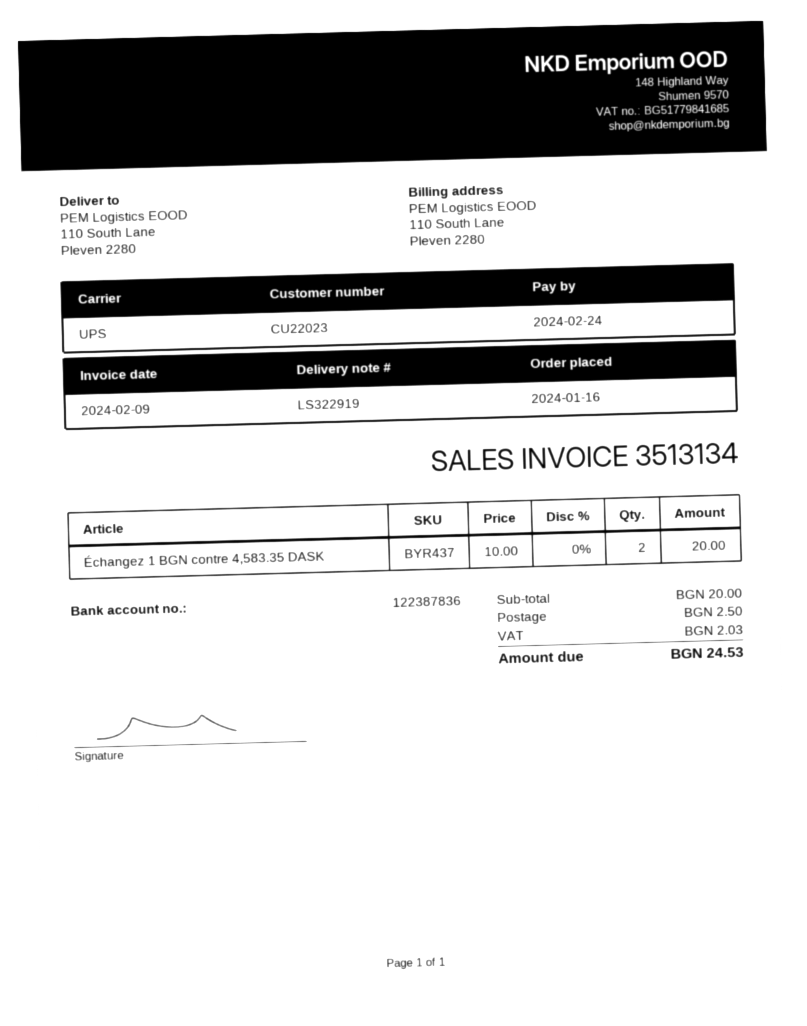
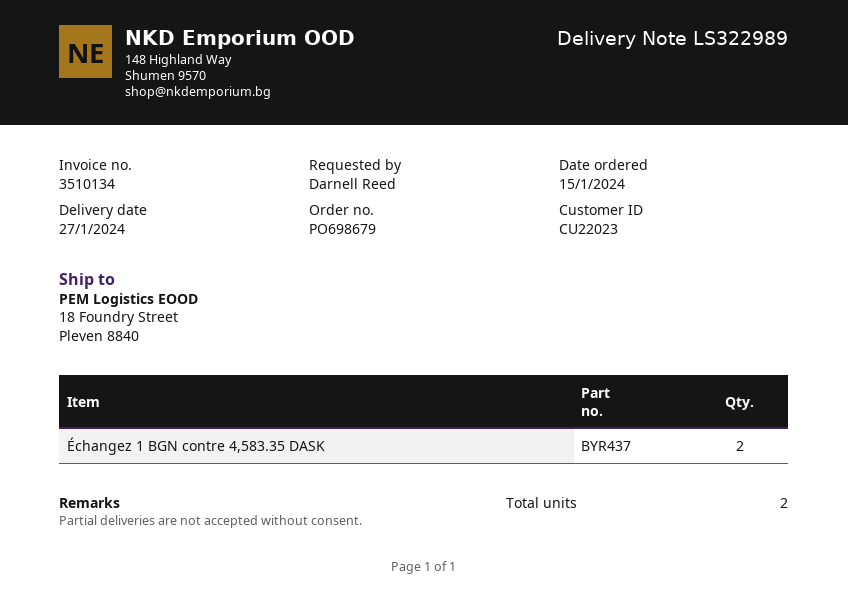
order date: 2024-01-16 -> 2024-01-15
delivery note number: LS322919 -> LS322989
invoice number: 3513134 -> 3510134
ship to: 110 South Lane, Pleven 2280 -> 18 Foundry Street, Pleven 8840

